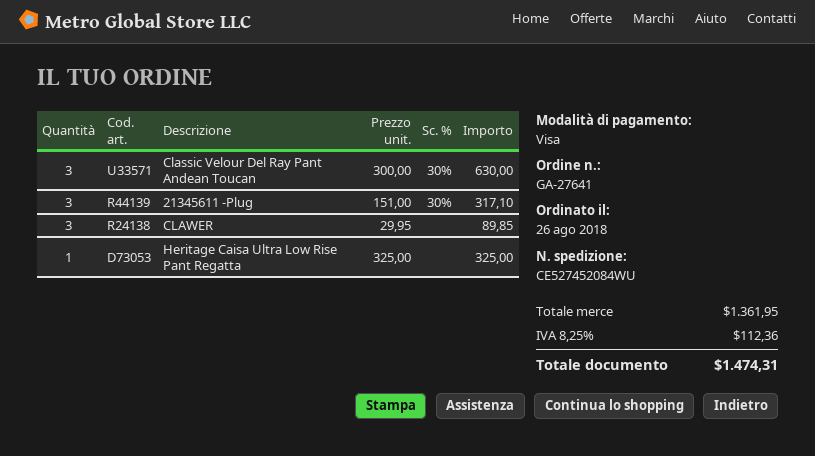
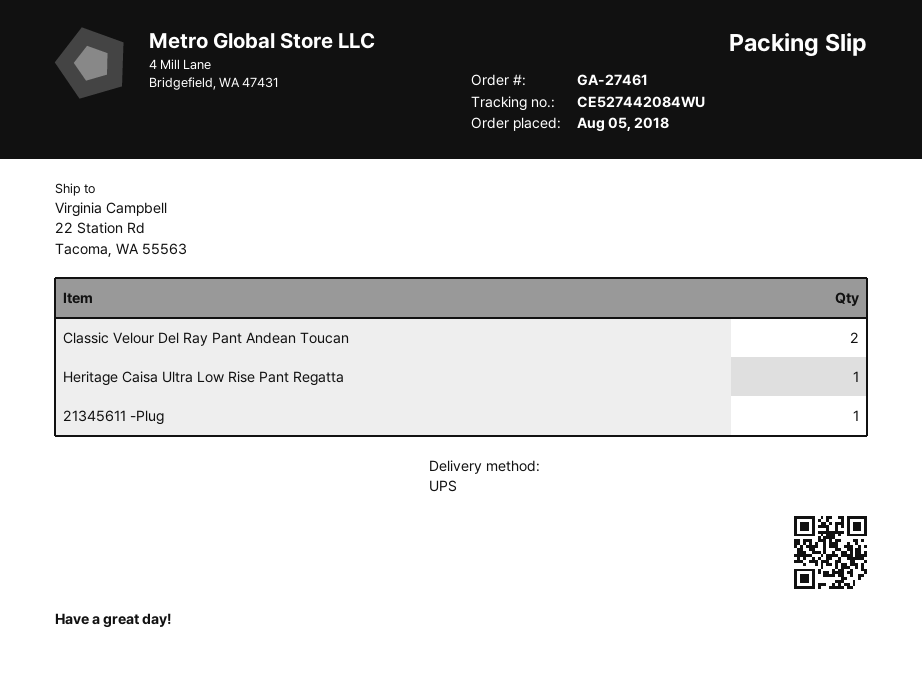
order number: GA-27641 -> GA-27461
order date: 2018-08-26 -> 2018-08-05
tracking number: CE527452084WU -> CE527442084WU
Classic Velour Del Ray Pant Andean Toucan: 3 -> 2
21345611 -Plug: 3 -> 1
CLAWER: 3 -> none

